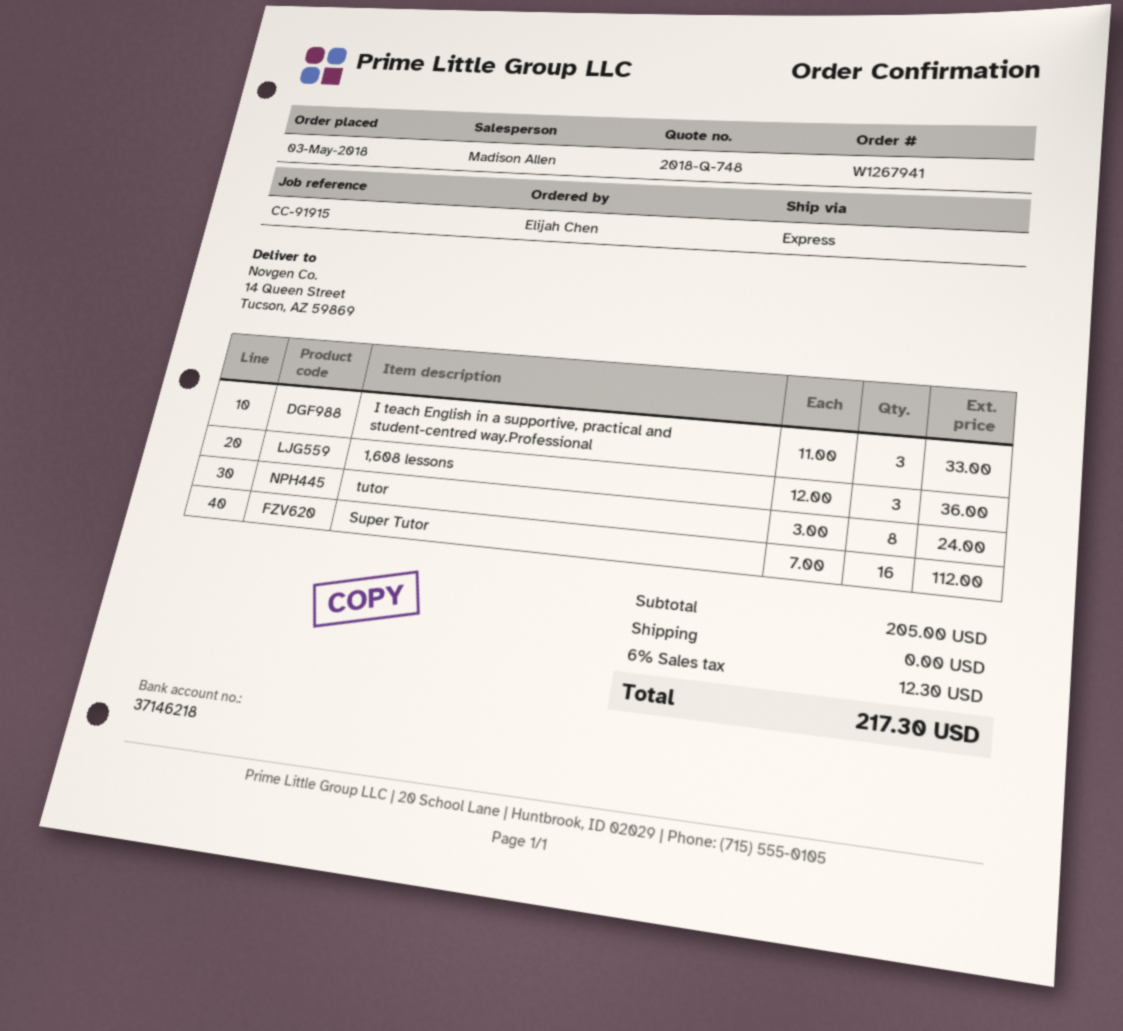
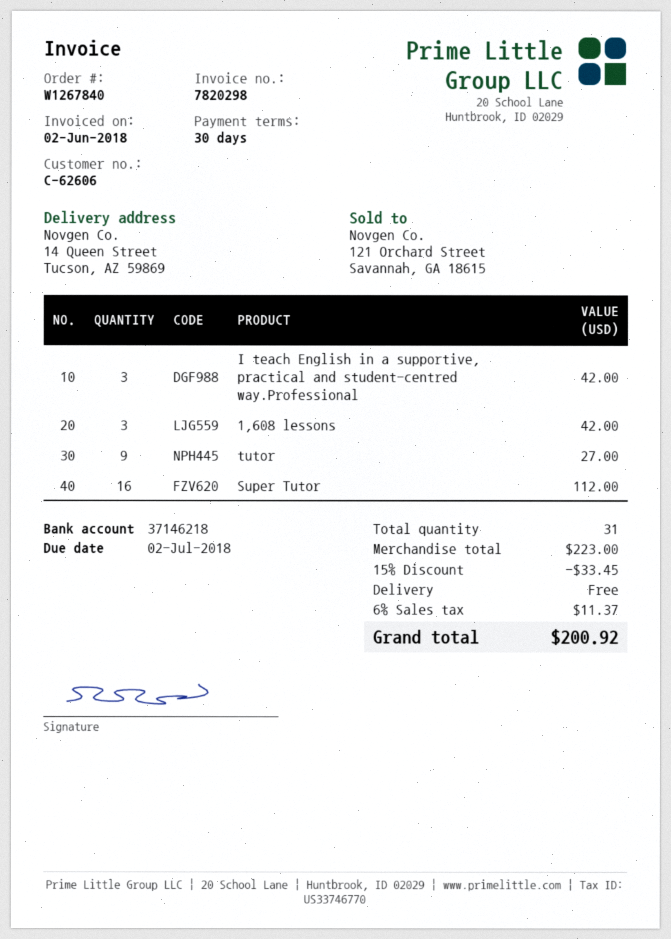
order number: W1267941 -> W1267840
I teach English in a supportive, practical and student-centred way.Professional: 3 for 33.00 -> 3 for 42.00
1,608 lessons: 3 for 36.00 -> 3 for 42.00
tutor: 8 for 24.00 -> 9 for 27.00
subtotal: 205.00 -> 223.00
discount: none -> 15% = 33.45
tax: 6% = 12.30 -> 6% = 11.37
total: 217.30 -> 200.92

